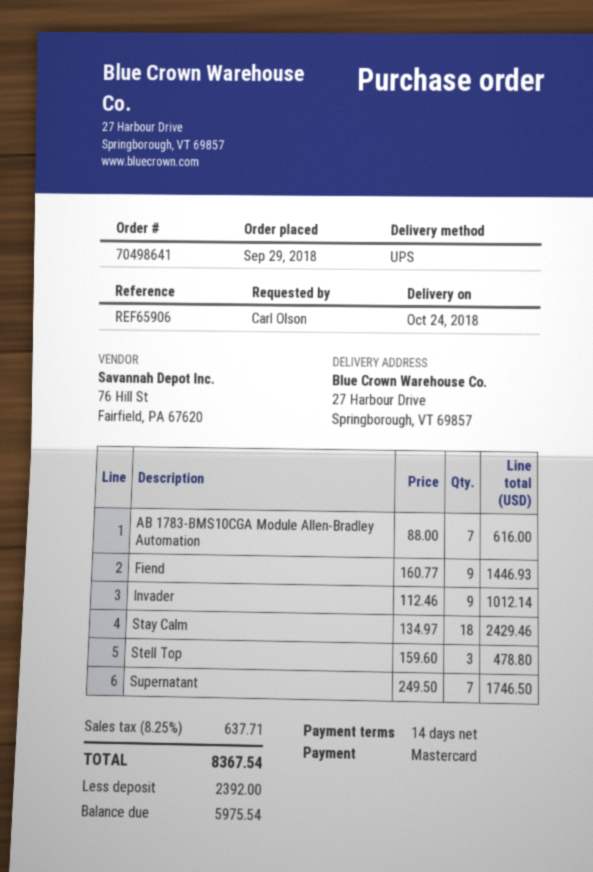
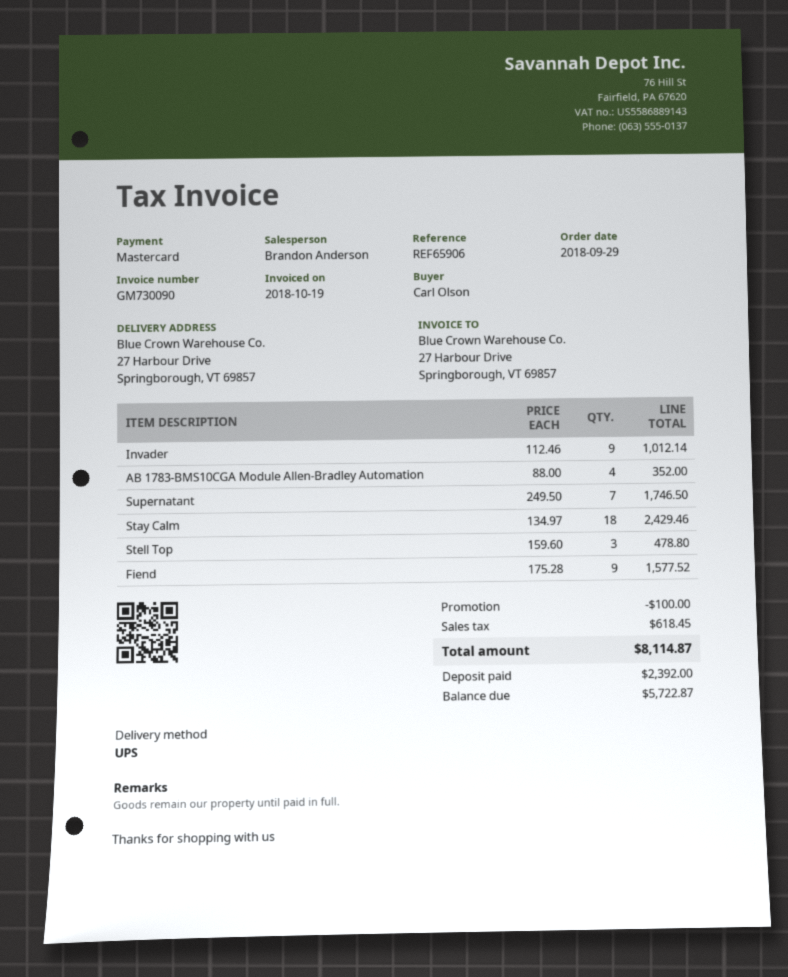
AB 1783-BMS10CGA Module Allen-Bradley Automation: 7 x 88.00 = 616.00 -> 4 x 88.00 = 352.00
Fiend: 9 x 160.77 = 1446.93 -> 9 x 175.28 = 1577.52
discount: none -> 100.00
tax: 637.71 -> 618.45
total: 8367.54 -> 8114.87
balance: 5975.54 -> 5722.87

